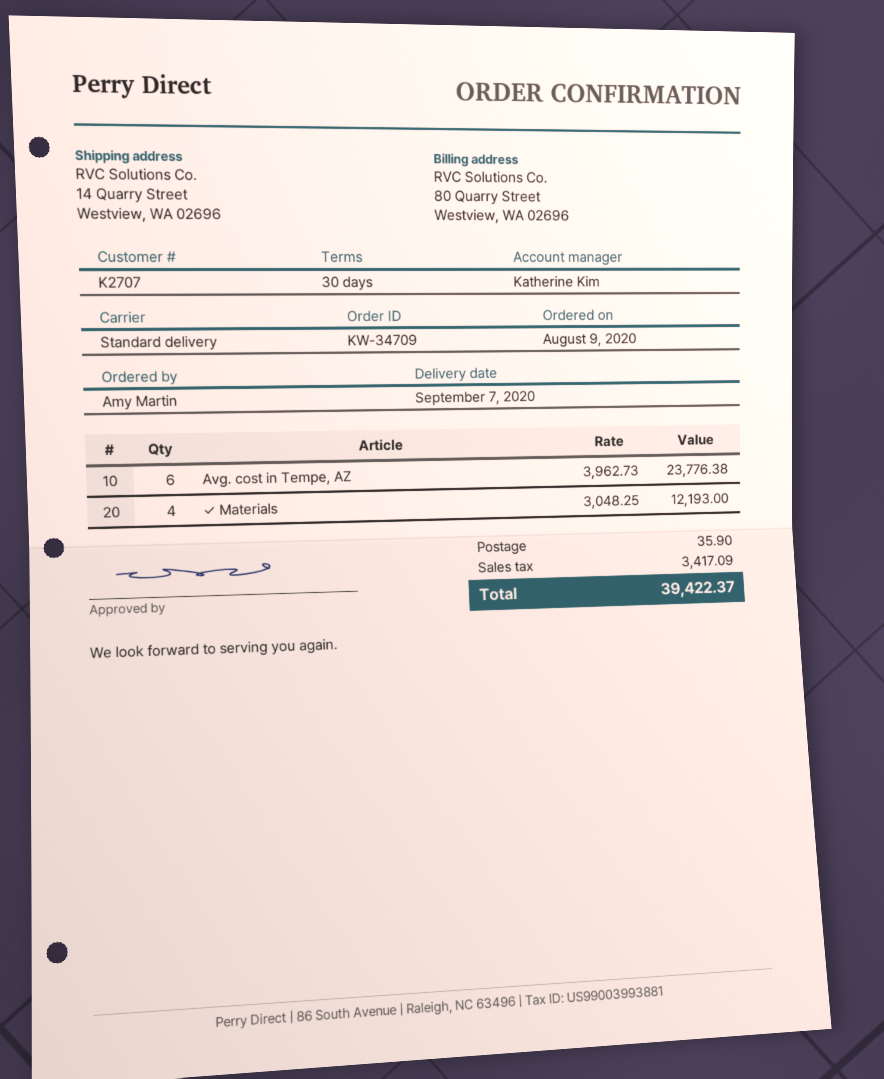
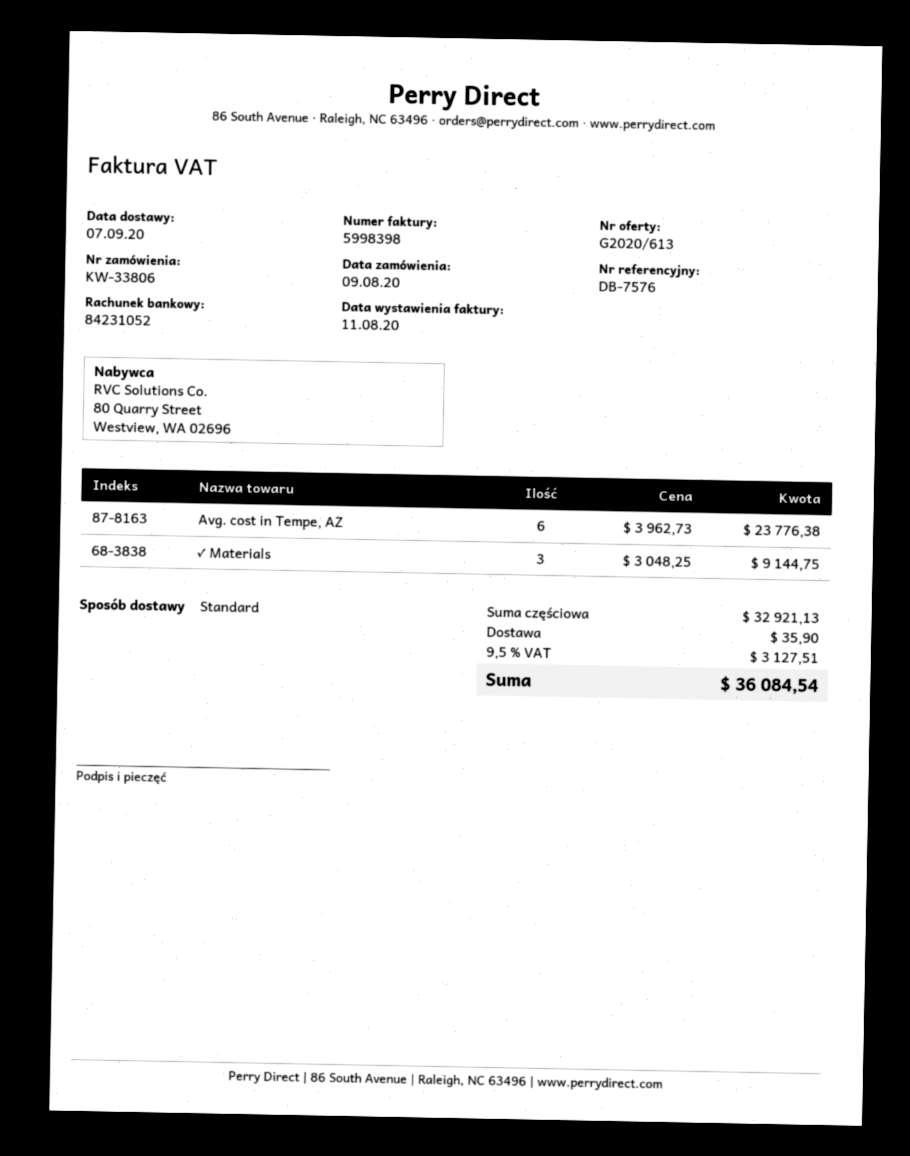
order number: KW-34709 -> KW-33806
✓ Materials: 4 x 3048.25 = 12193.00 -> 3 x 3048.25 = 9144.75
tax: 3417.09 -> 3127.51
total: 39422.37 -> 36084.54

